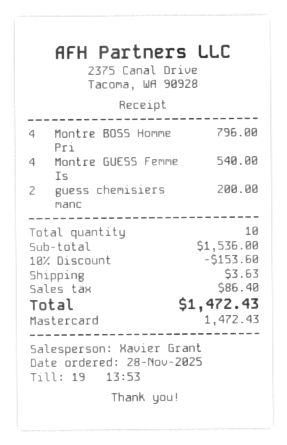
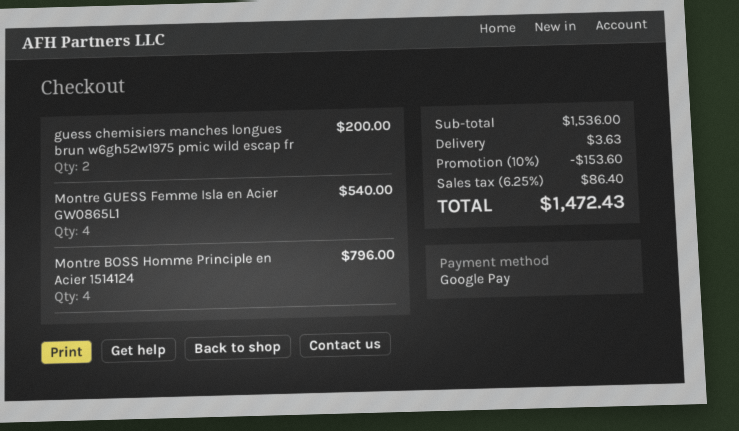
payment method: Mastercard -> Google Pay

